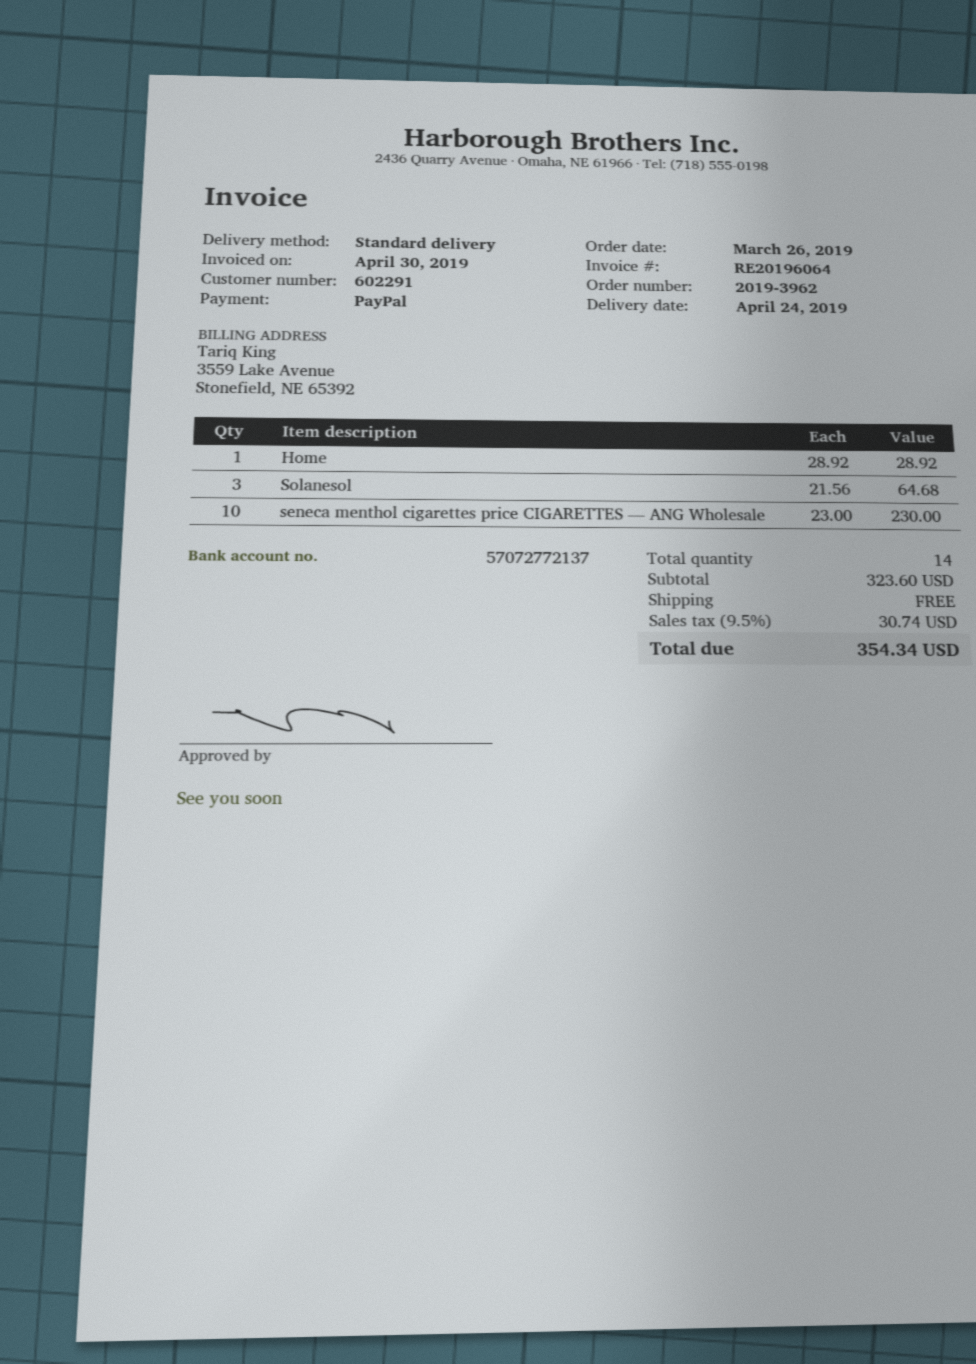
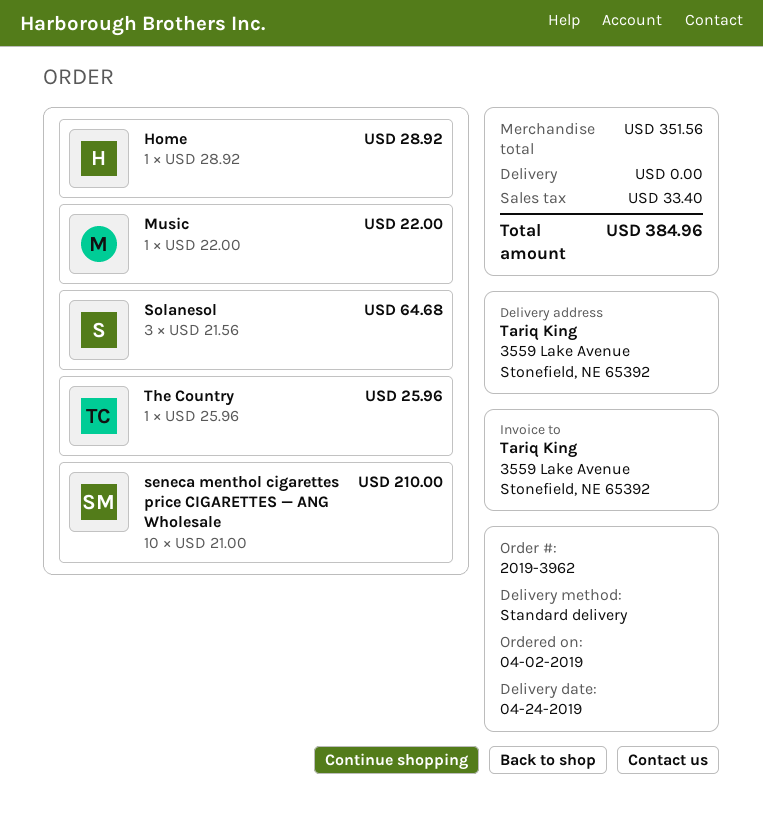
order date: 2019-03-26 -> 2019-04-02
seneca menthol cigarettes price CIGARETTES — ANG Wholesale: 10 x 23.00 = 230.00 -> 10 x 21.00 = 210.00
Music: none -> 1 x 22.00 = 22.00
The Country: none -> 1 x 25.96 = 25.96
subtotal: 323.60 -> 351.56
tax: 30.74 -> 33.40
total: 354.34 -> 384.96

